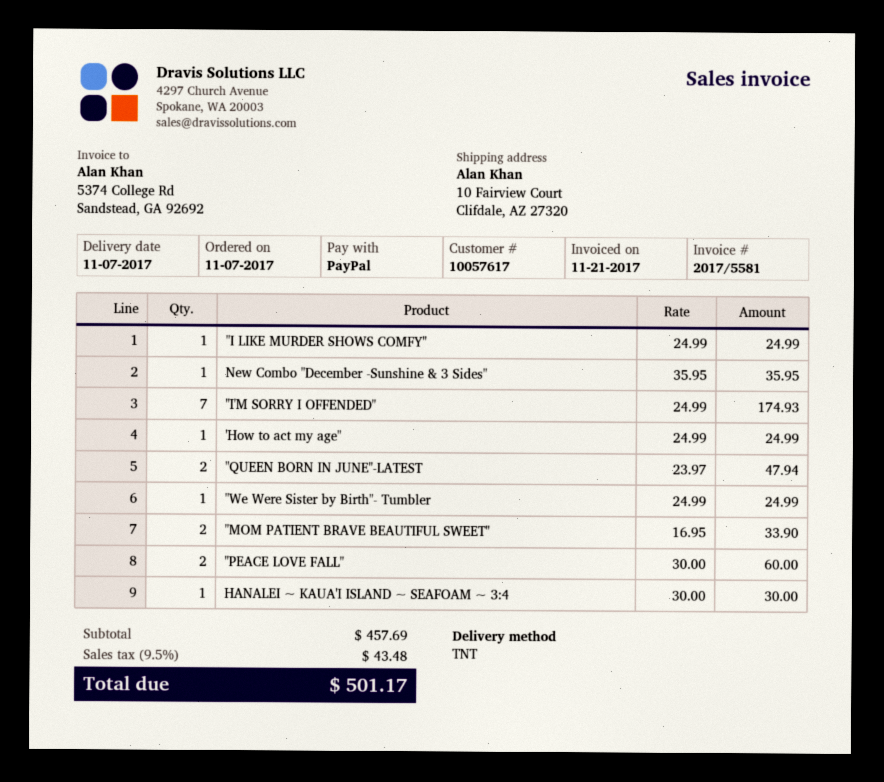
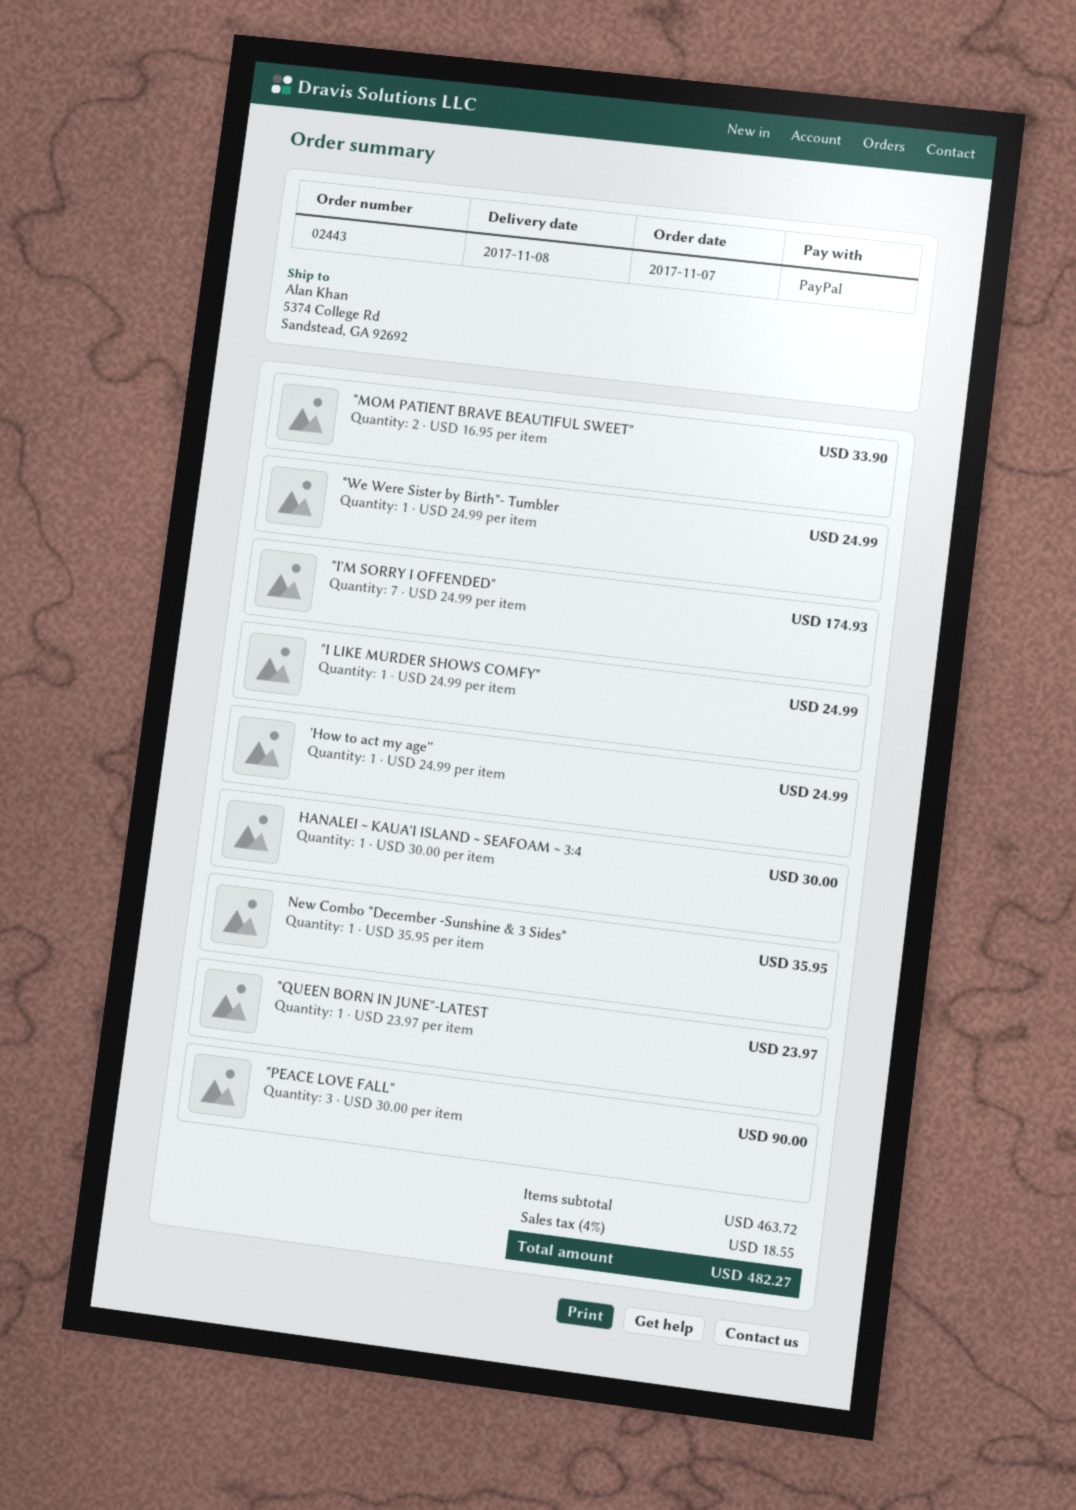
delivery date: 2017-11-07 -> 2017-11-08
ship to: 10 Fairview Court, Clifdale, AZ 27320 -> 5374 College Rd, Sandstead, GA 92692
"QUEEN BORN IN JUNE"-LATEST: 2 x 23.97 = 47.94 -> 1 x 23.97 = 23.97
"PEACE LOVE FALL": 2 x 30.00 = 60.00 -> 3 x 30.00 = 90.00
subtotal: 457.69 -> 463.72
tax: 9.5% = 43.48 -> 4% = 18.55
total: 501.17 -> 482.27

